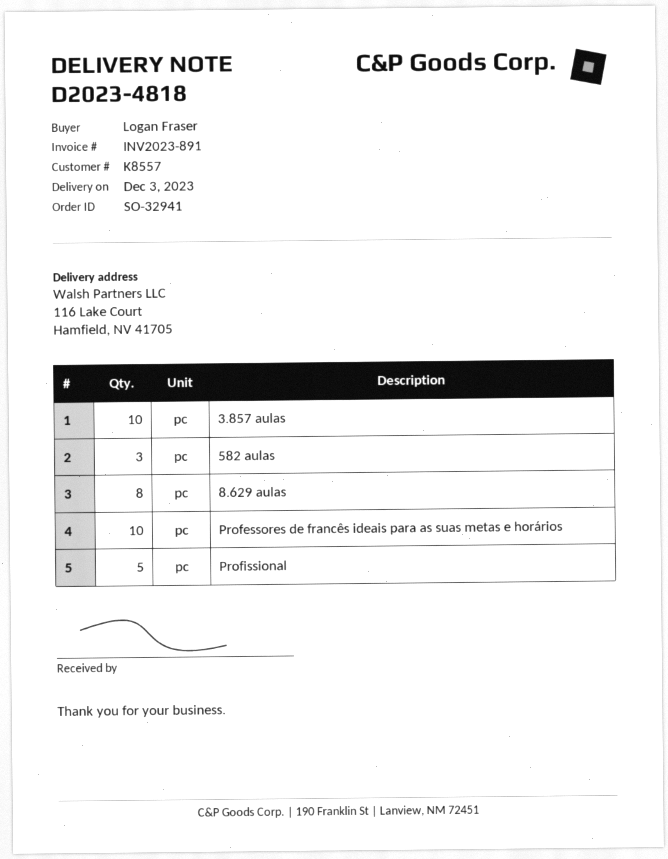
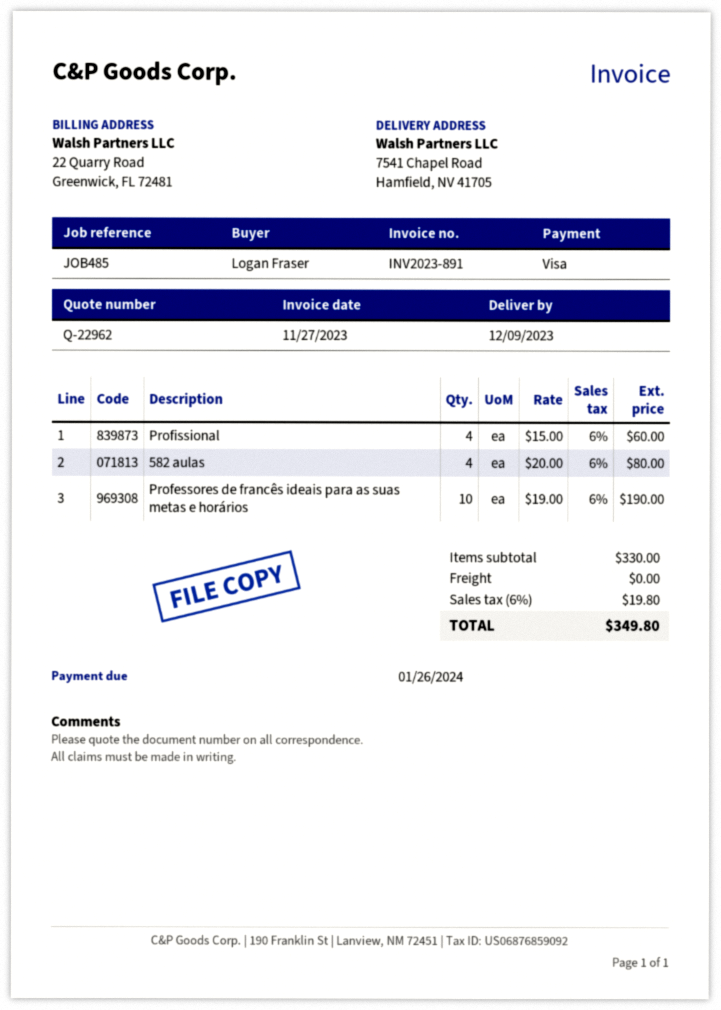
delivery date: 2023-12-03 -> 2023-12-09
ship to: 116 Lake Court, Hamfield, NV 41705 -> 7541 Chapel Road, Hamfield, NV 41705
3.857 aulas: 10 -> none
582 aulas: 3 -> 4
8.629 aulas: 8 -> none
Profissional: 5 -> 4

